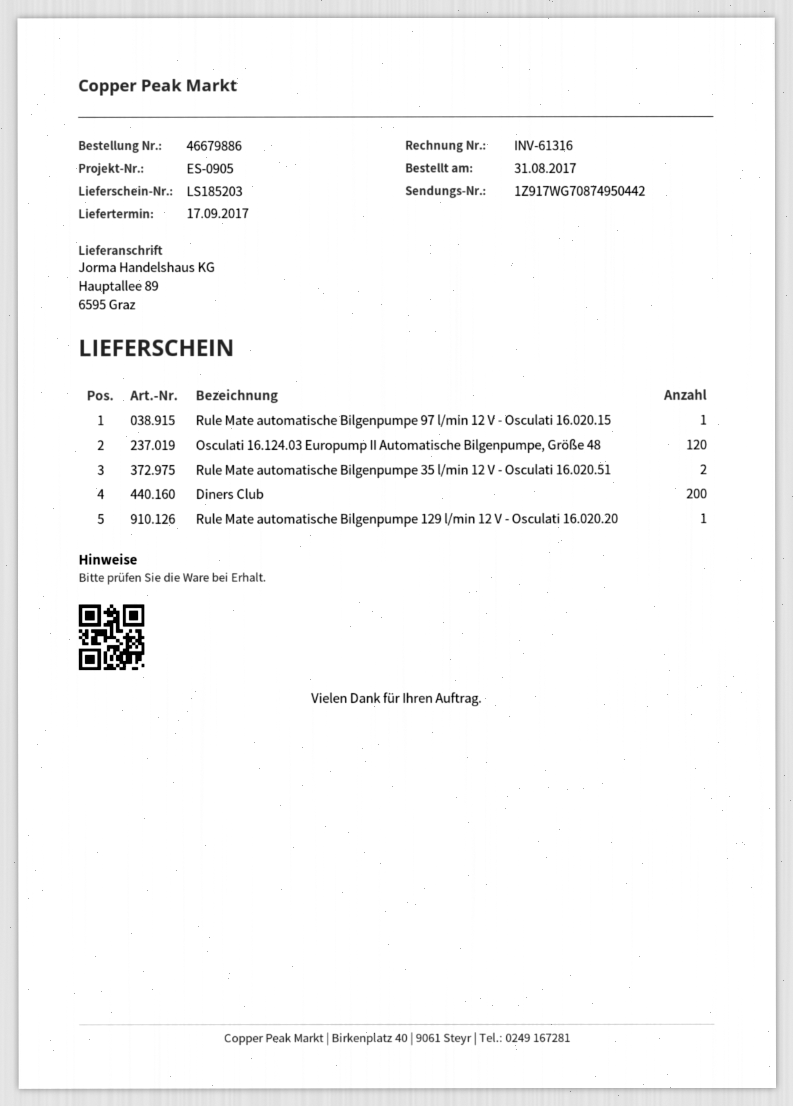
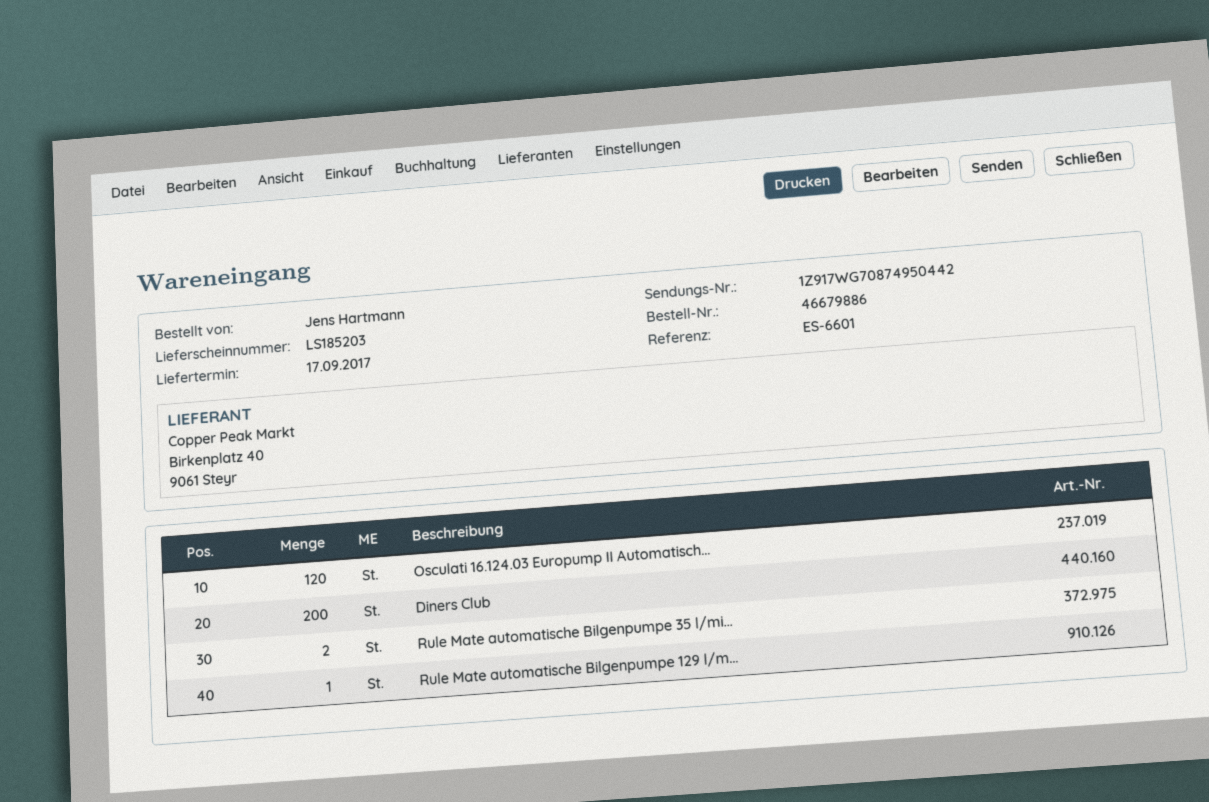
reference: ES-0905 -> ES-6601
Rule Mate automatische Bilgenpumpe 97 l/min 12 V - Osculati 16.020.15: 1 -> none

